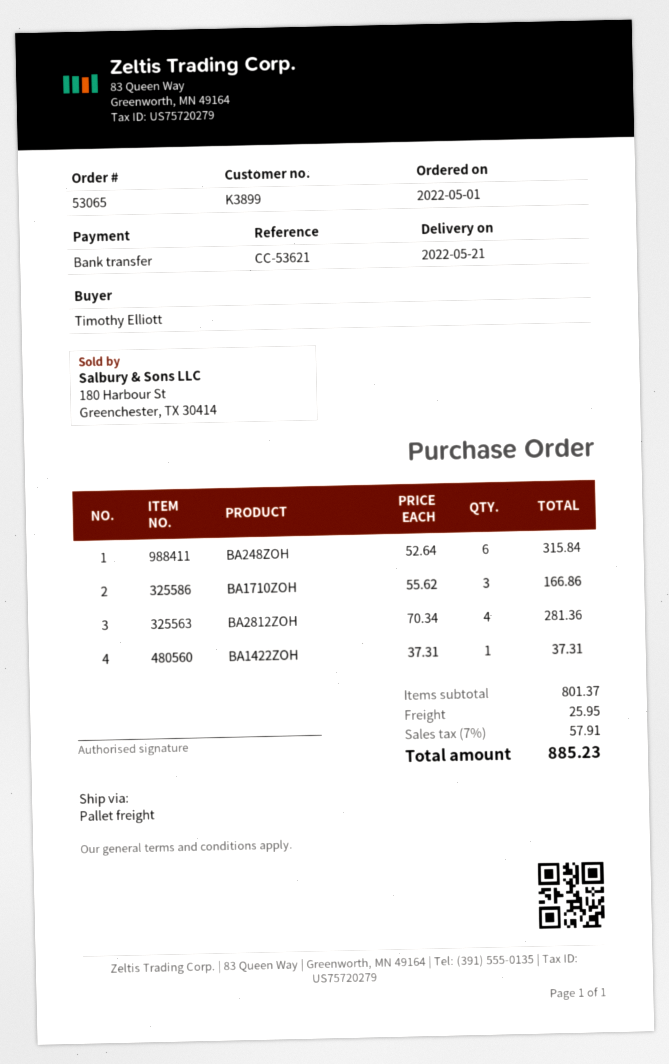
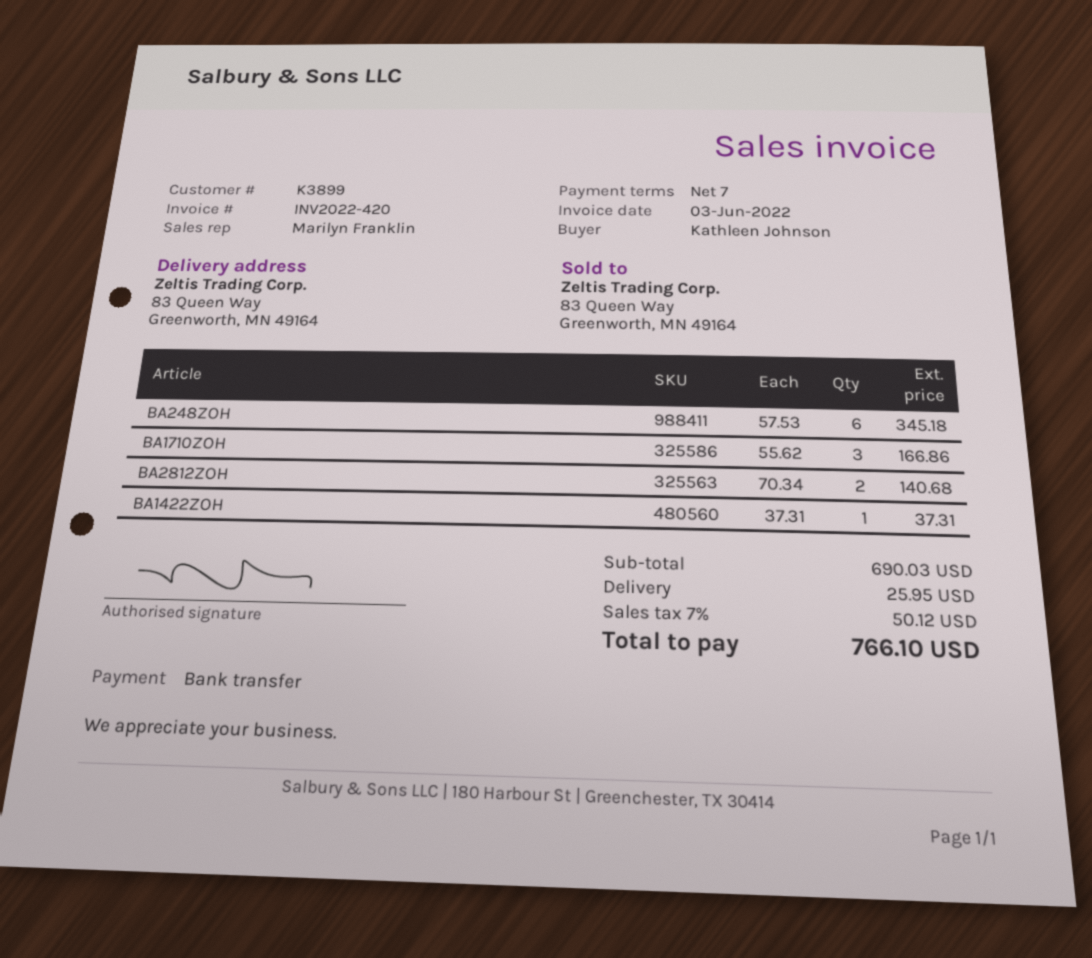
ordered by: Timothy Elliott -> Kathleen Johnson
BA248ZOH: 6 x 52.64 = 315.84 -> 6 x 57.53 = 345.18
BA2812ZOH: 4 x 70.34 = 281.36 -> 2 x 70.34 = 140.68
subtotal: 801.37 -> 690.03
tax: 7% = 57.91 -> 7% = 50.12
total: 885.23 -> 766.10

